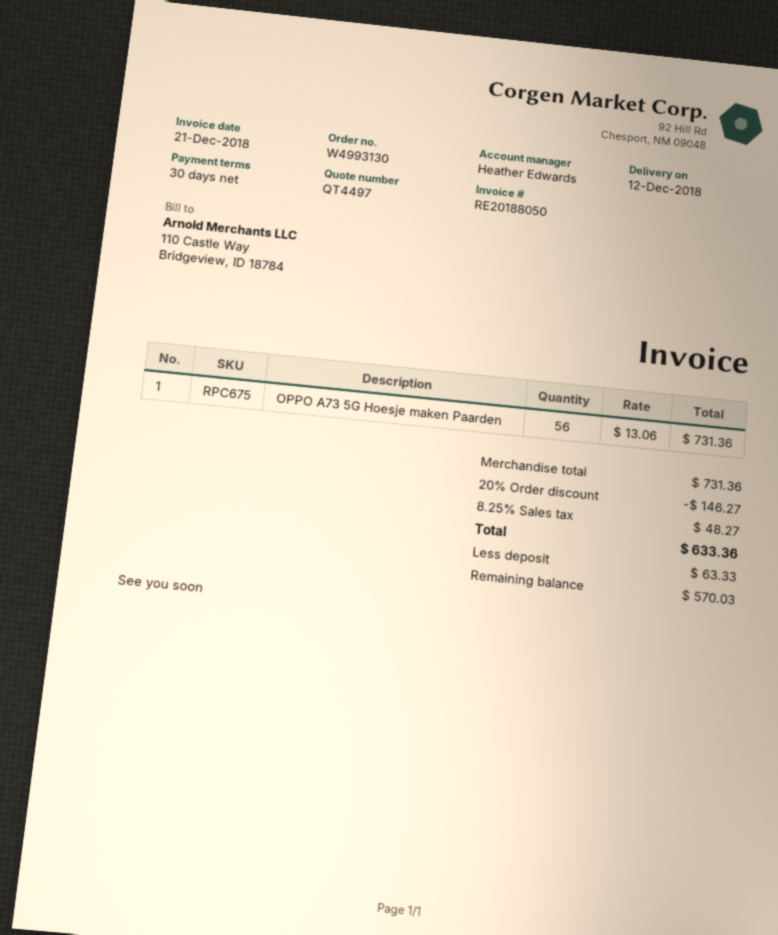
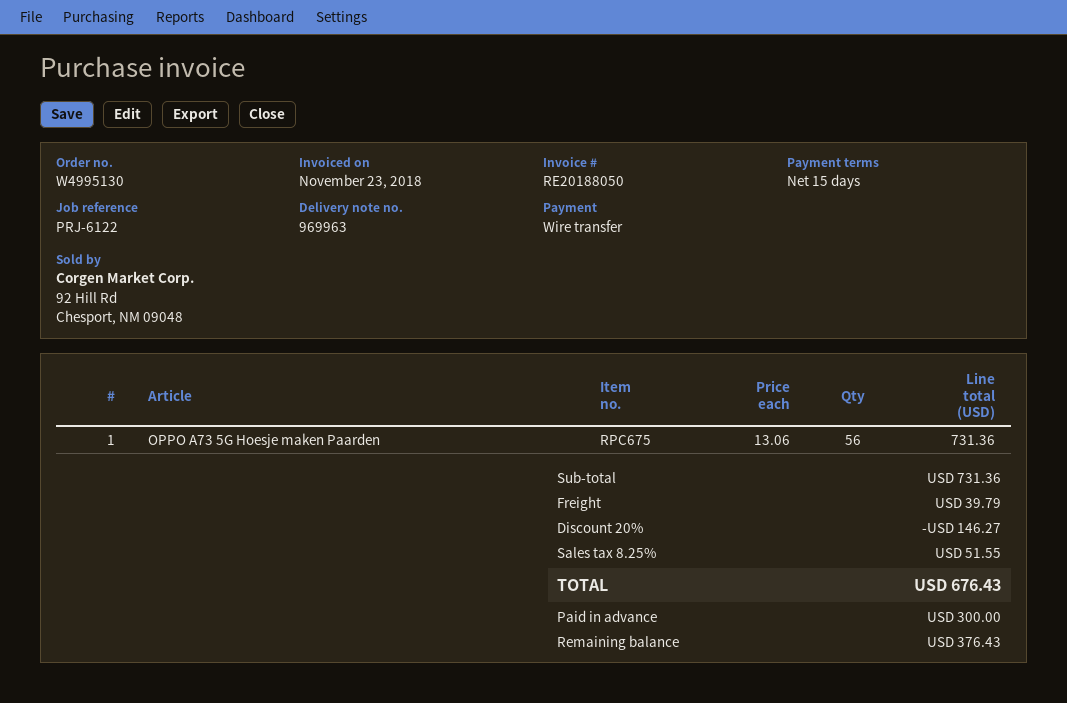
order number: W4993130 -> W4995130
invoice date: 2018-12-21 -> 2018-11-23
payment terms: 30 days -> 15 days
shipping: none -> 39.79
tax: 8.25% = 48.27 -> 8.25% = 51.55
total: 633.36 -> 676.43
deposit: 63.33 -> 300.00
balance: 570.03 -> 376.43

